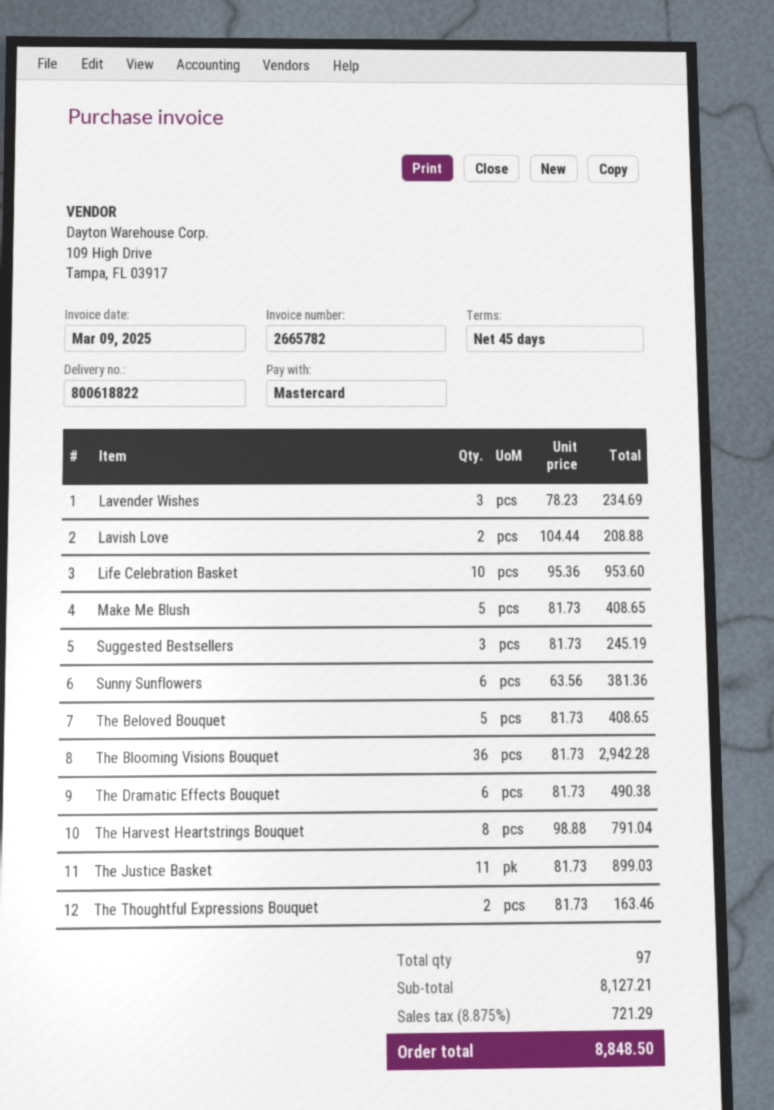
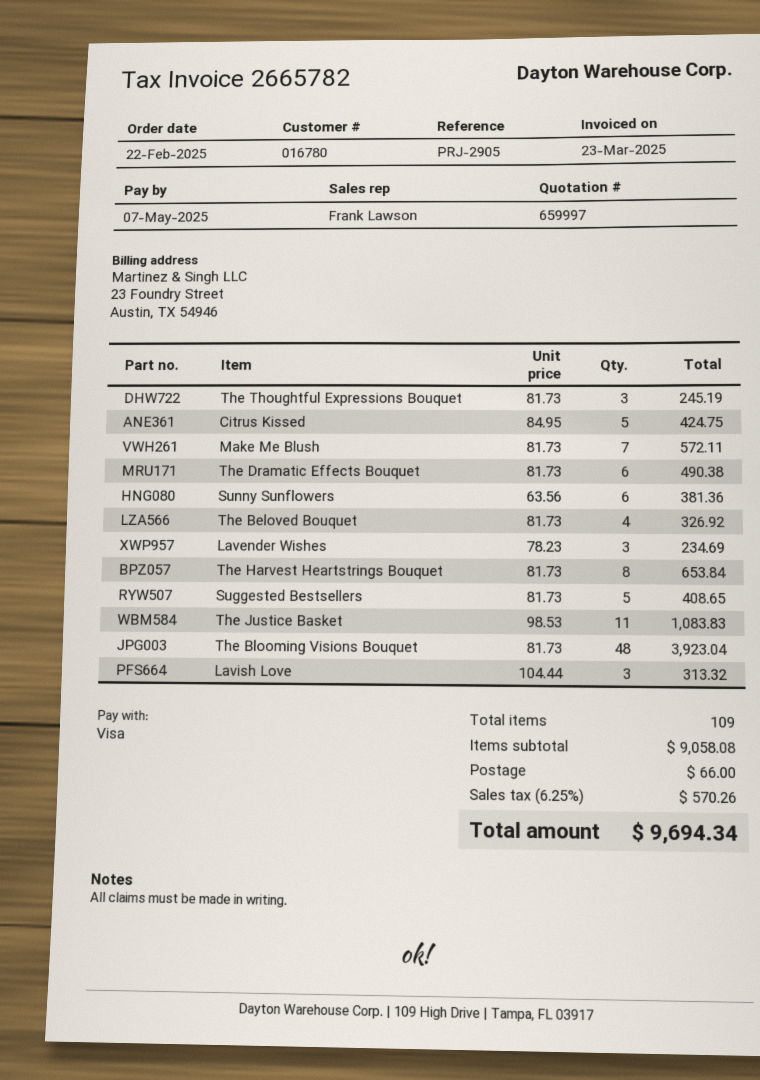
invoice date: 2025-03-09 -> 2025-03-23
payment method: Mastercard -> Visa
Lavish Love: 2 x 104.44 = 208.88 -> 3 x 104.44 = 313.32
Life Celebration Basket: 10 x 95.36 = 953.60 -> none
Make Me Blush: 5 x 81.73 = 408.65 -> 7 x 81.73 = 572.11
Suggested Bestsellers: 3 x 81.73 = 245.19 -> 5 x 81.73 = 408.65
The Beloved Bouquet: 5 x 81.73 = 408.65 -> 4 x 81.73 = 326.92
The Blooming Visions Bouquet: 36 x 81.73 = 2942.28 -> 48 x 81.73 = 3923.04
The Harvest Heartstrings Bouquet: 8 x 98.88 = 791.04 -> 8 x 81.73 = 653.84
The Justice Basket: 11 x 81.73 = 899.03 -> 11 x 98.53 = 1083.83
The Thoughtful Expressions Bouquet: 2 x 81.73 = 163.46 -> 3 x 81.73 = 245.19
Citrus Kissed: none -> 5 x 84.95 = 424.75
total quantity: 97 -> 109
subtotal: 8127.21 -> 9058.08
shipping: none -> 66.00
tax: 8.875% = 721.29 -> 6.25% = 570.26
total: 8848.50 -> 9694.34

